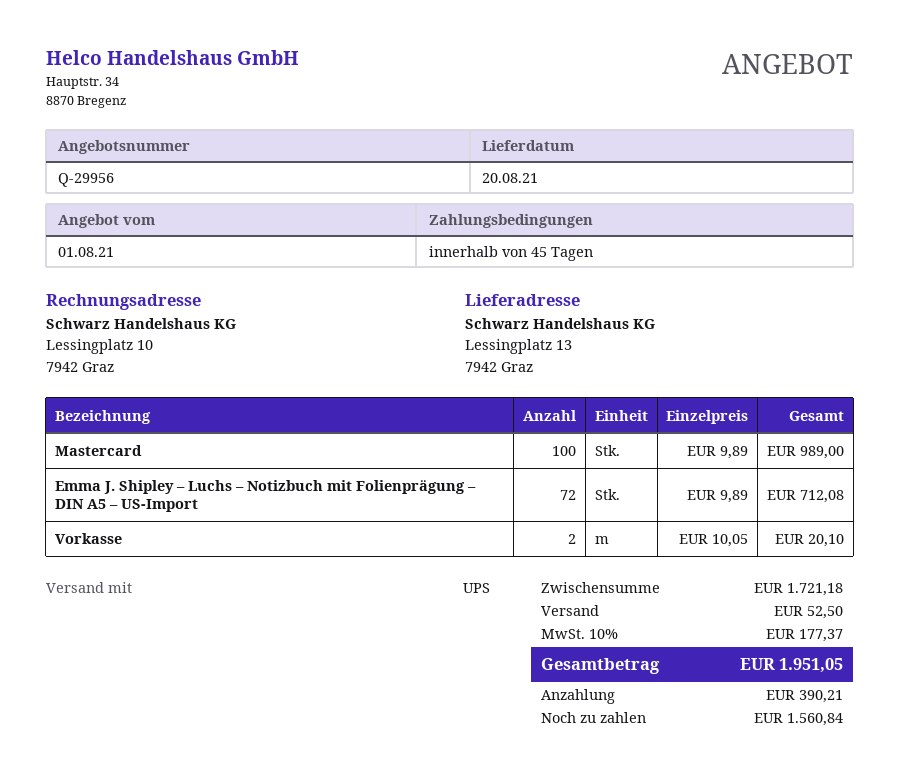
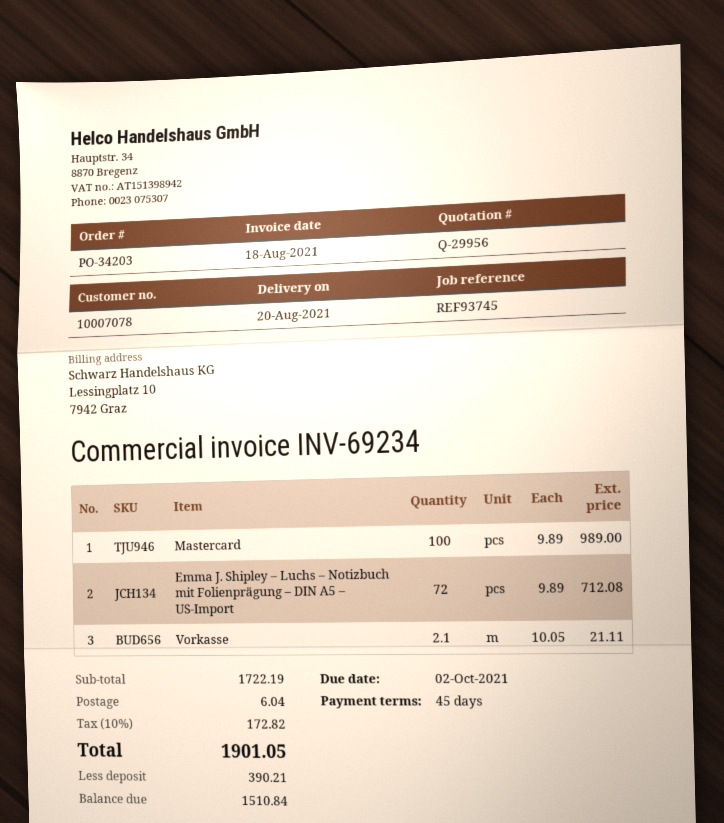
Vorkasse: 2 x 10.05 = 20.10 -> 2.1 x 10.05 = 21.11
subtotal: 1721.18 -> 1722.19
shipping: 52.50 -> 6.04
tax: 10% = 177.37 -> 10% = 172.82
total: 1951.05 -> 1901.05
balance: 1560.84 -> 1510.84

